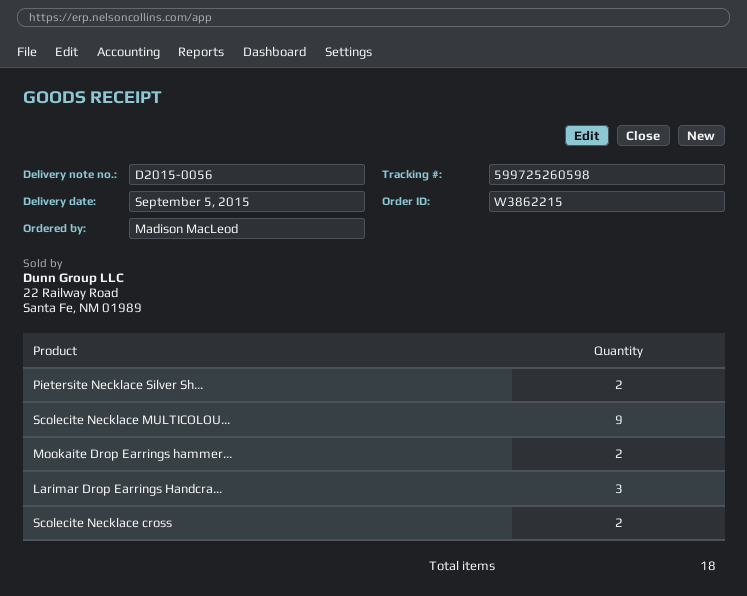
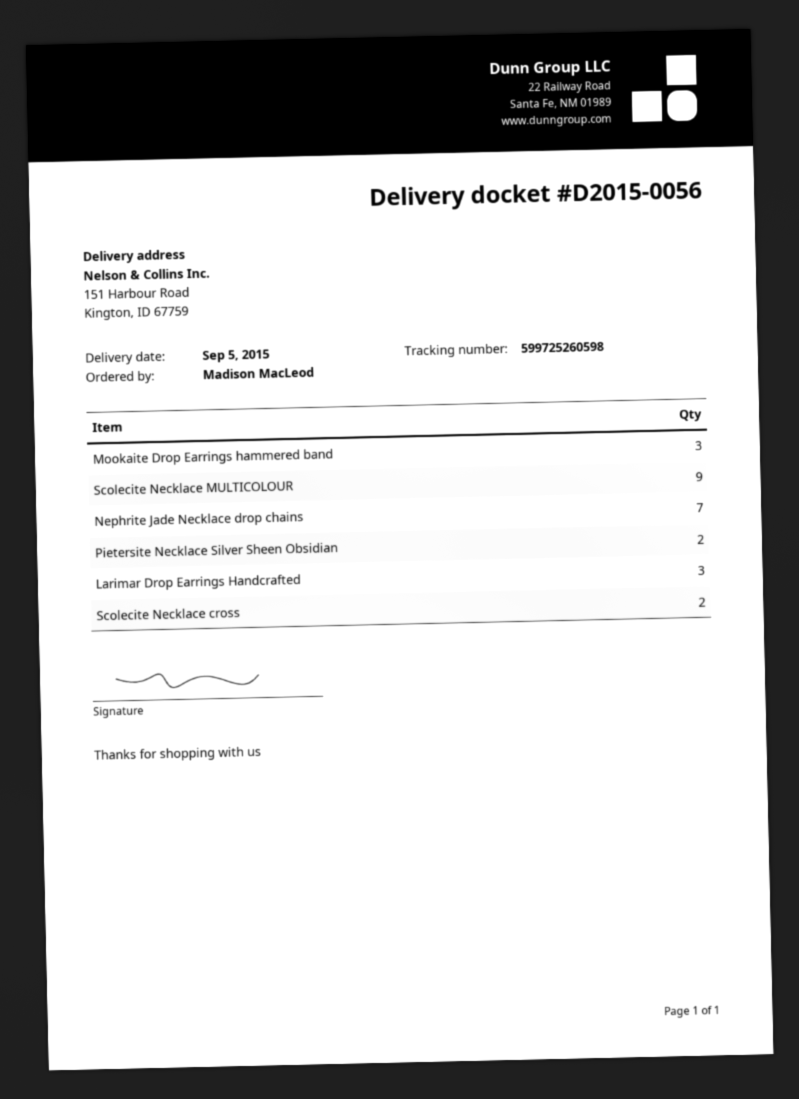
Mookaite Drop Earrings hammer...: 2 -> 3
Nephrite Jade Necklace drop chains: none -> 7

